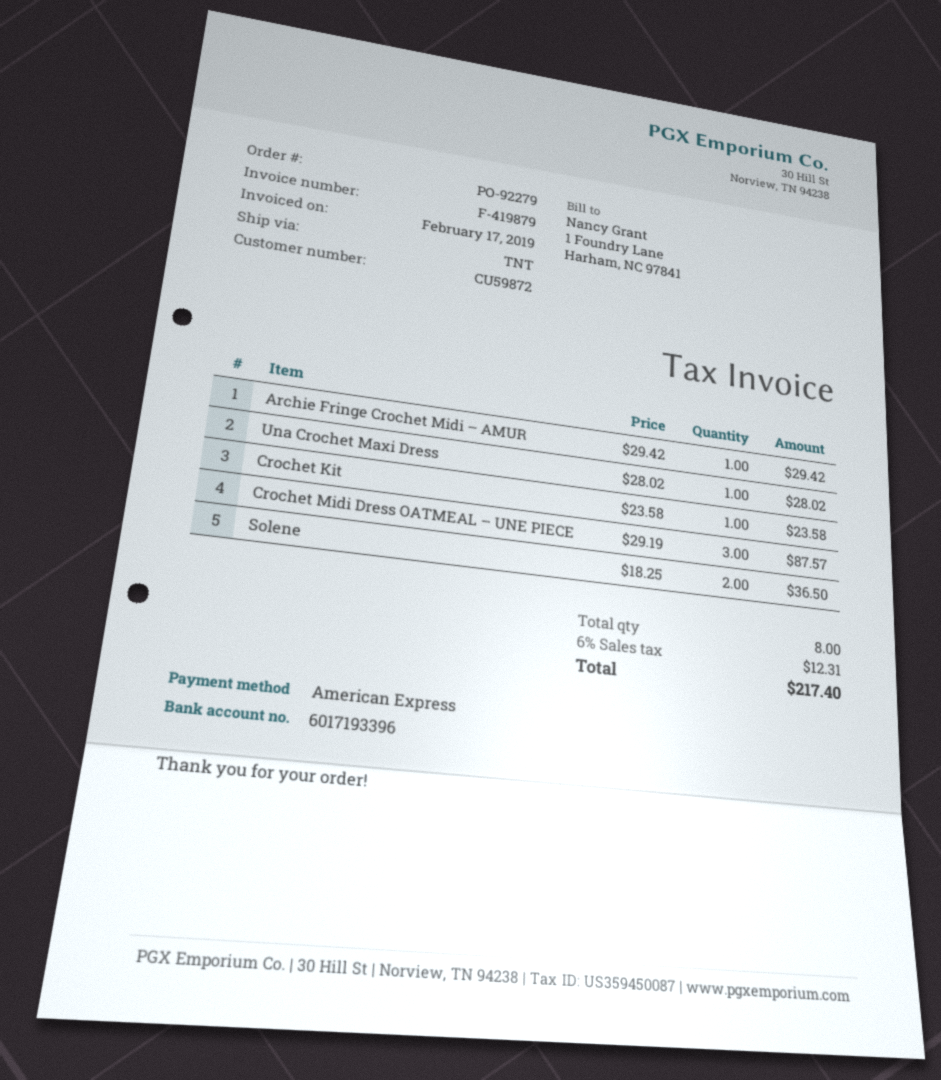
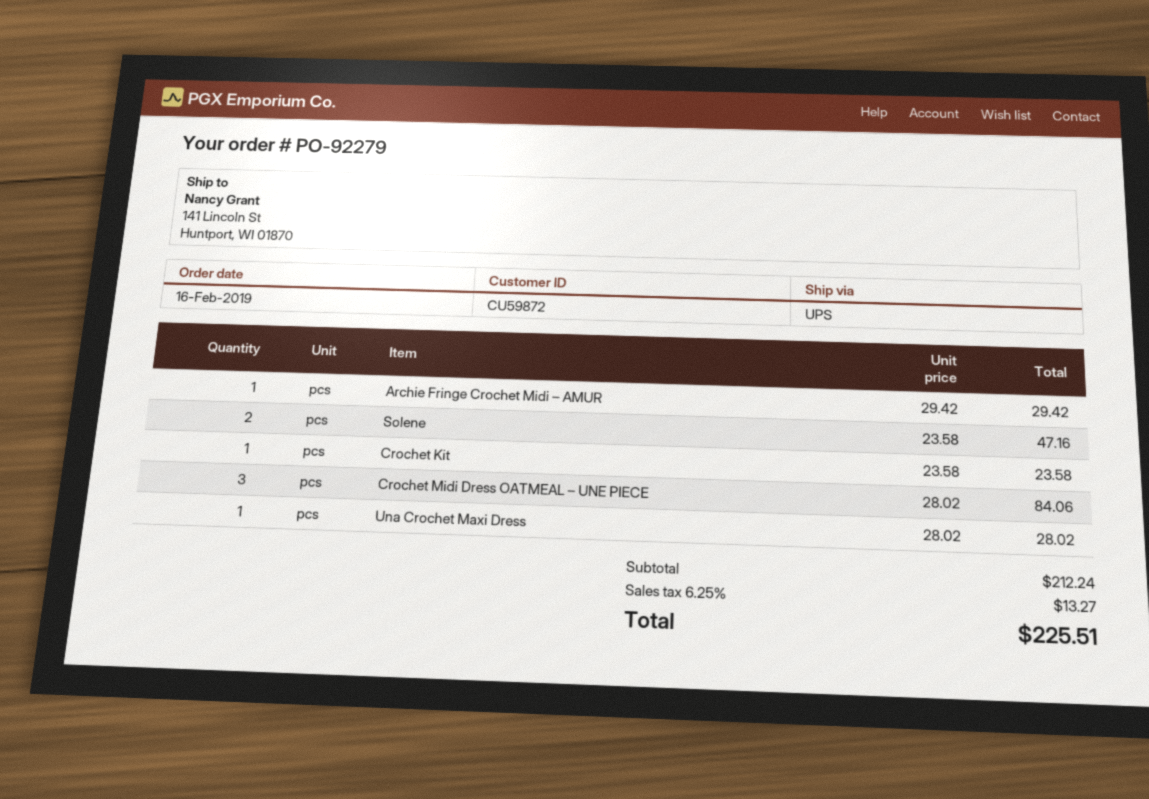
shipping method: TNT -> UPS
Crochet Midi Dress OATMEAL – UNE PIECE: 3 x 29.19 = 87.57 -> 3 x 28.02 = 84.06
Solene: 2 x 18.25 = 36.50 -> 2 x 23.58 = 47.16
tax: 6% = 12.31 -> 6.25% = 13.27
total: 217.40 -> 225.51

